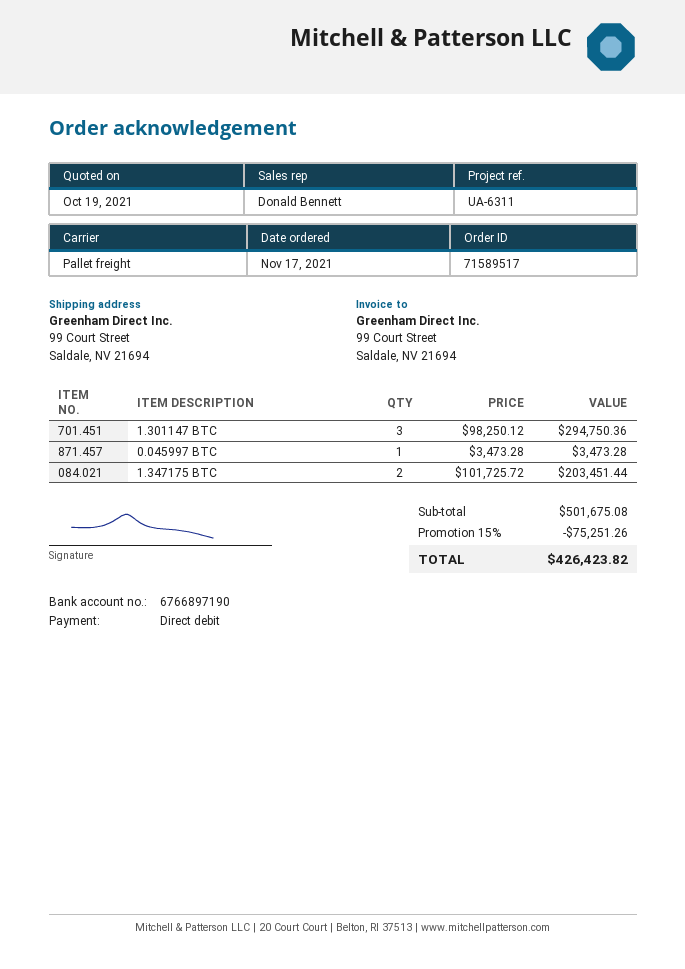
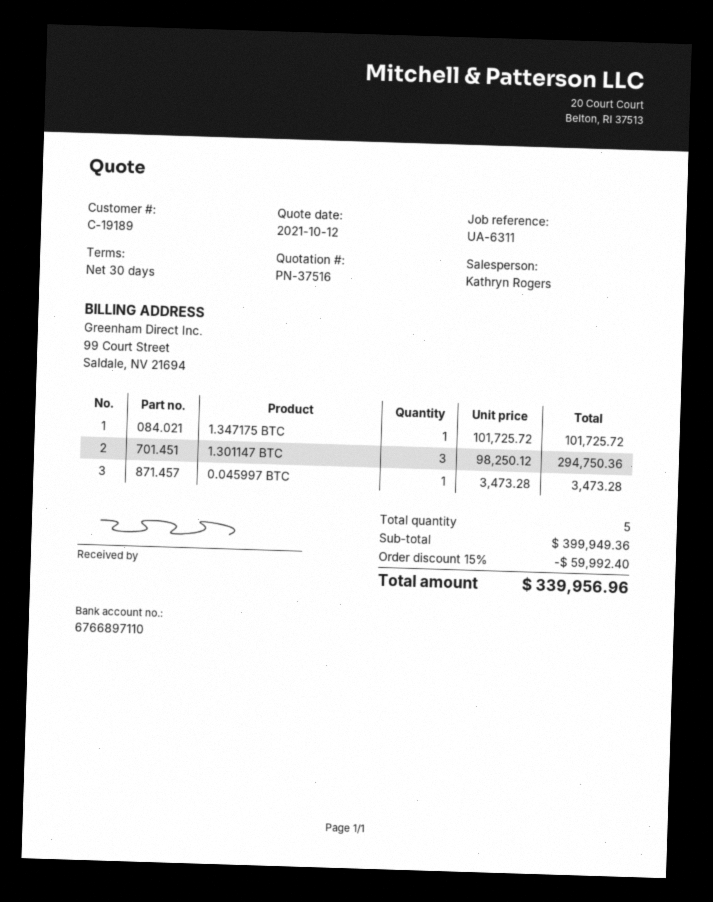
quote date: 2021-10-19 -> 2021-10-12
sales rep: Donald Bennett -> Kathryn Rogers
bank account: 6766897190 -> 6766897110
1.347175 BTC: 2 x 101725.72 = 203451.44 -> 1 x 101725.72 = 101725.72
subtotal: 501675.08 -> 399949.36
discount: 15% = 75251.26 -> 15% = 59992.40
total: 426423.82 -> 339956.96

